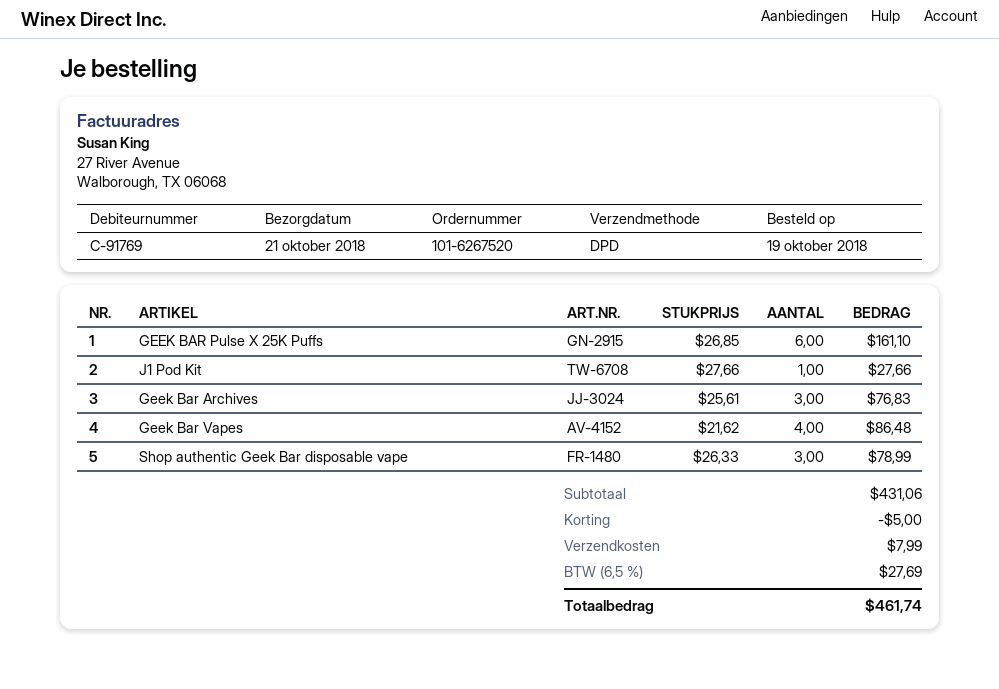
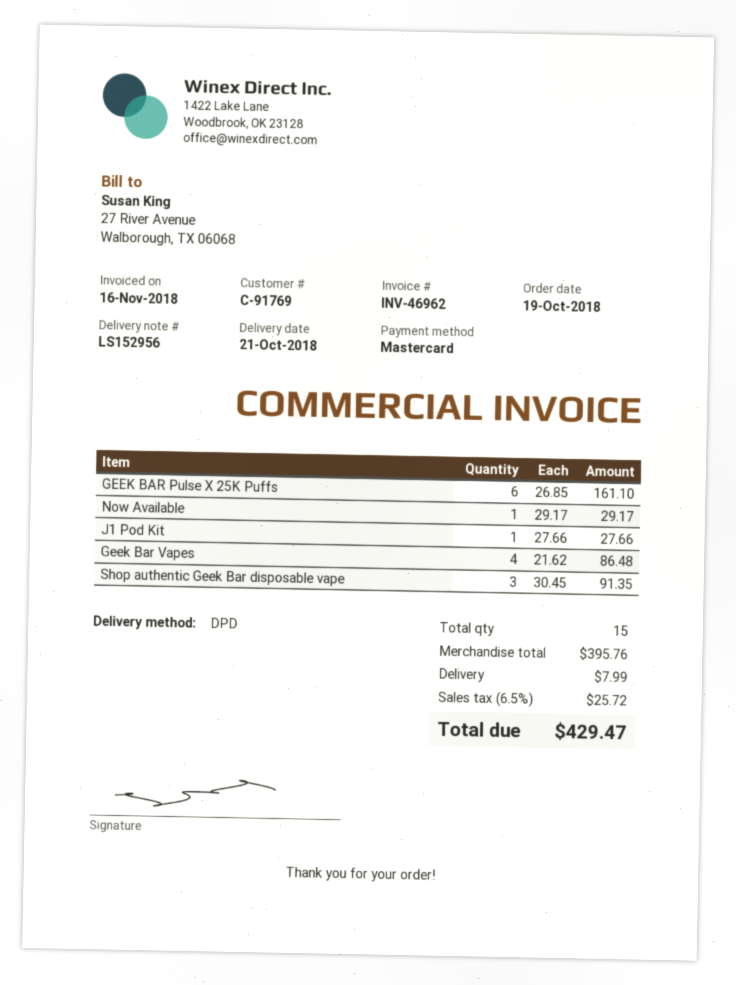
Geek Bar Archives: 3 x 25.61 = 76.83 -> none
Shop authentic Geek Bar disposable vape: 3 x 26.33 = 78.99 -> 3 x 30.45 = 91.35
Now Available: none -> 1 x 29.17 = 29.17
subtotal: 431.06 -> 395.76
discount: 5.00 -> none
tax: 6.5% = 27.69 -> 6.5% = 25.72
total: 461.74 -> 429.47

